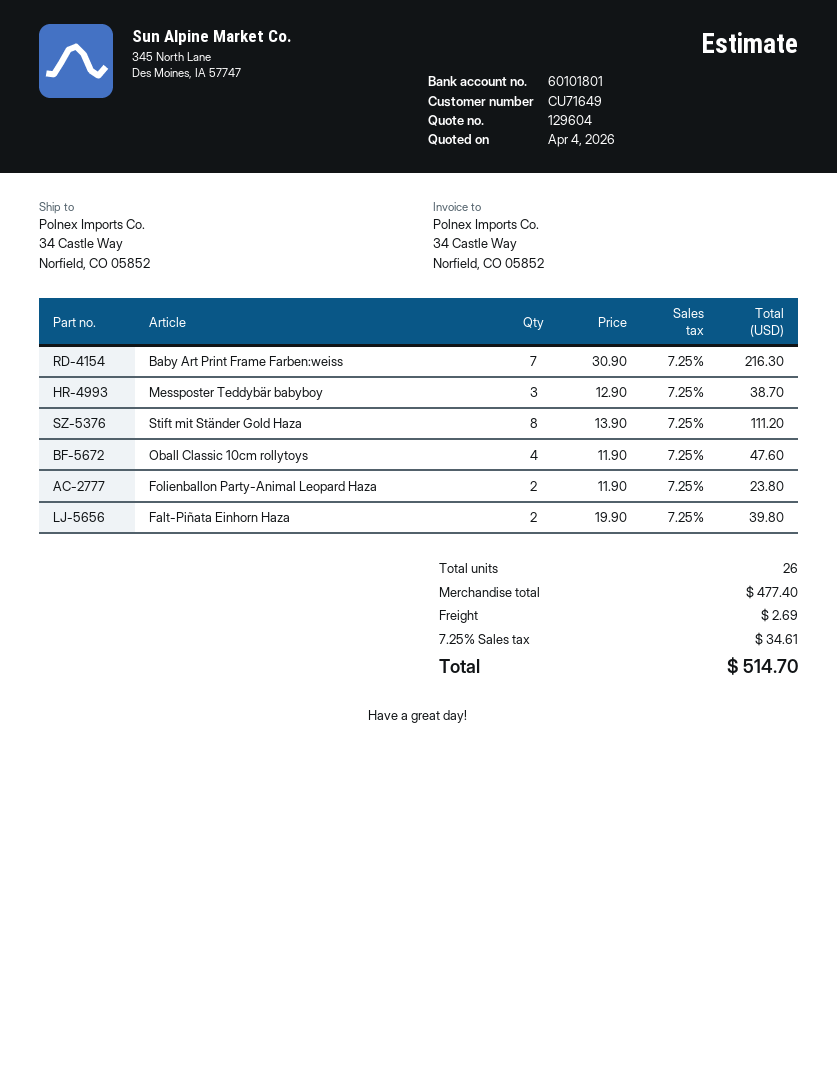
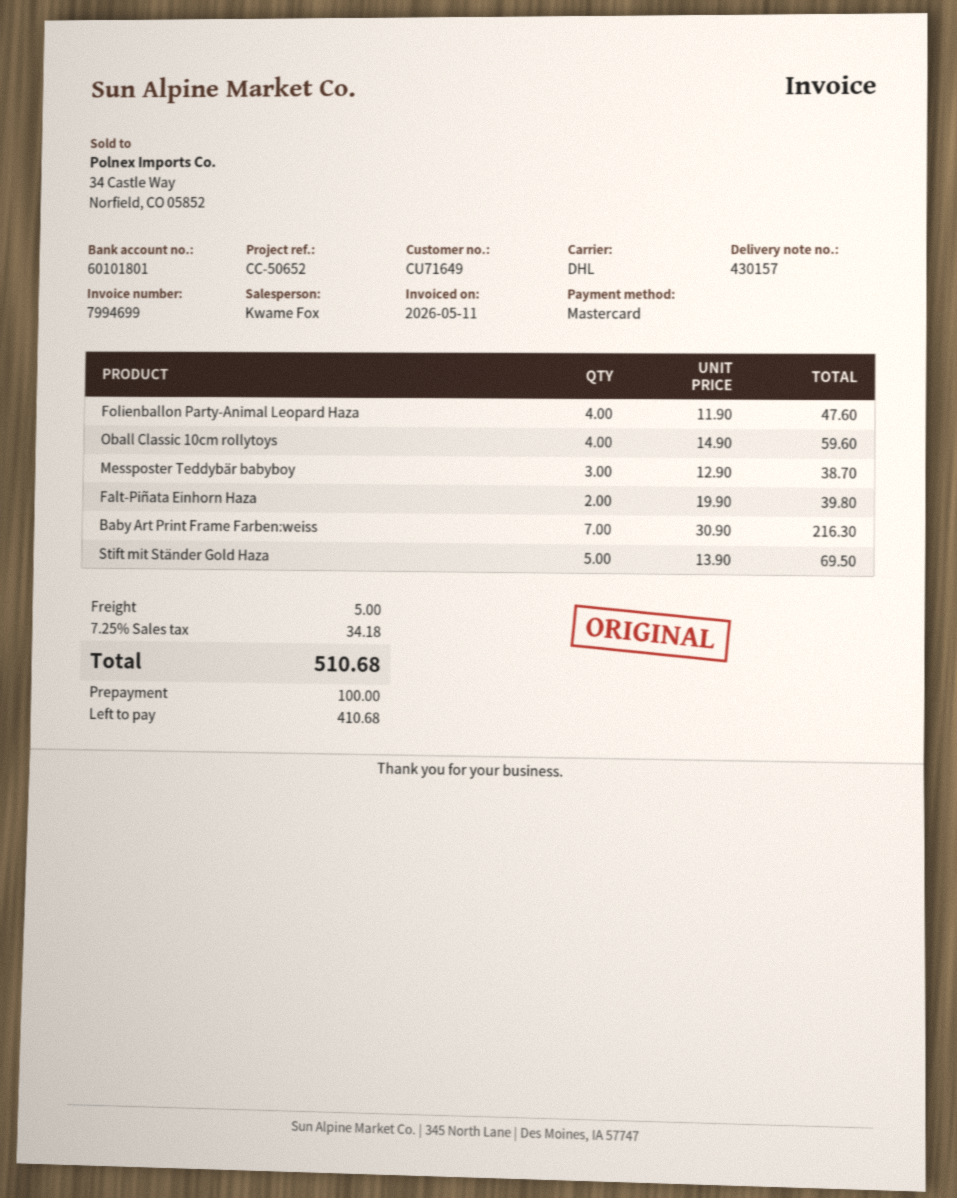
Stift mit Ständer Gold Haza: 8 x 13.90 = 111.20 -> 5 x 13.90 = 69.50
Oball Classic 10cm rollytoys: 4 x 11.90 = 47.60 -> 4 x 14.90 = 59.60
Folienballon Party-Animal Leopard Haza: 2 x 11.90 = 23.80 -> 4 x 11.90 = 47.60
shipping: 2.69 -> 5.00
tax: 7.25% = 34.61 -> 7.25% = 34.18
total: 514.70 -> 510.68

